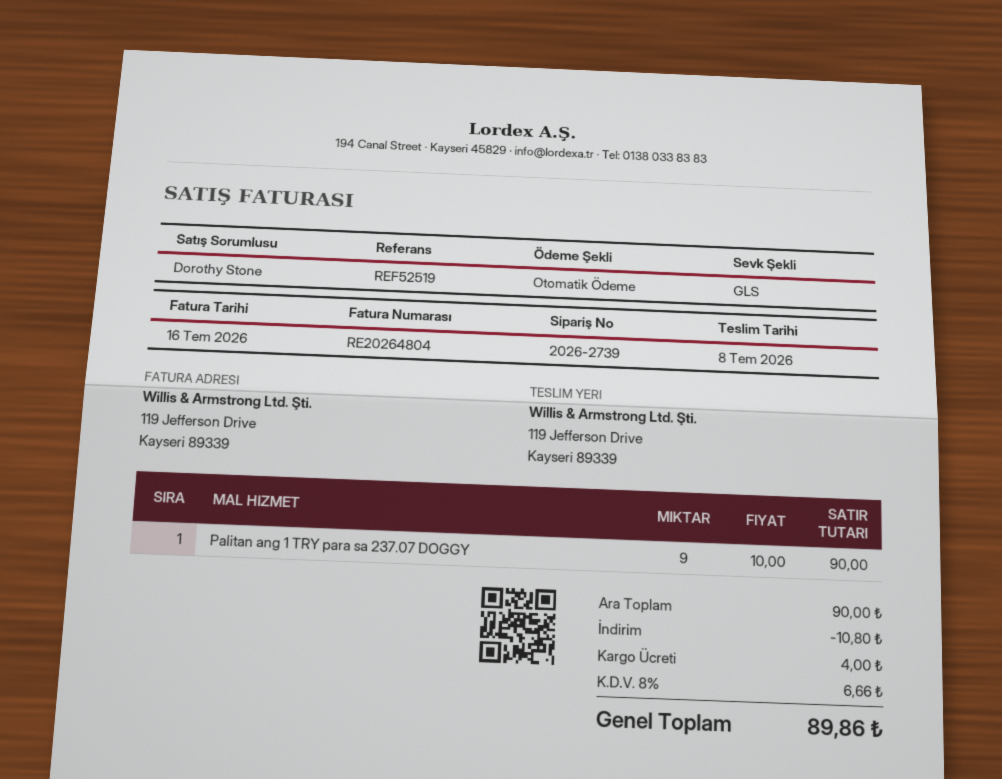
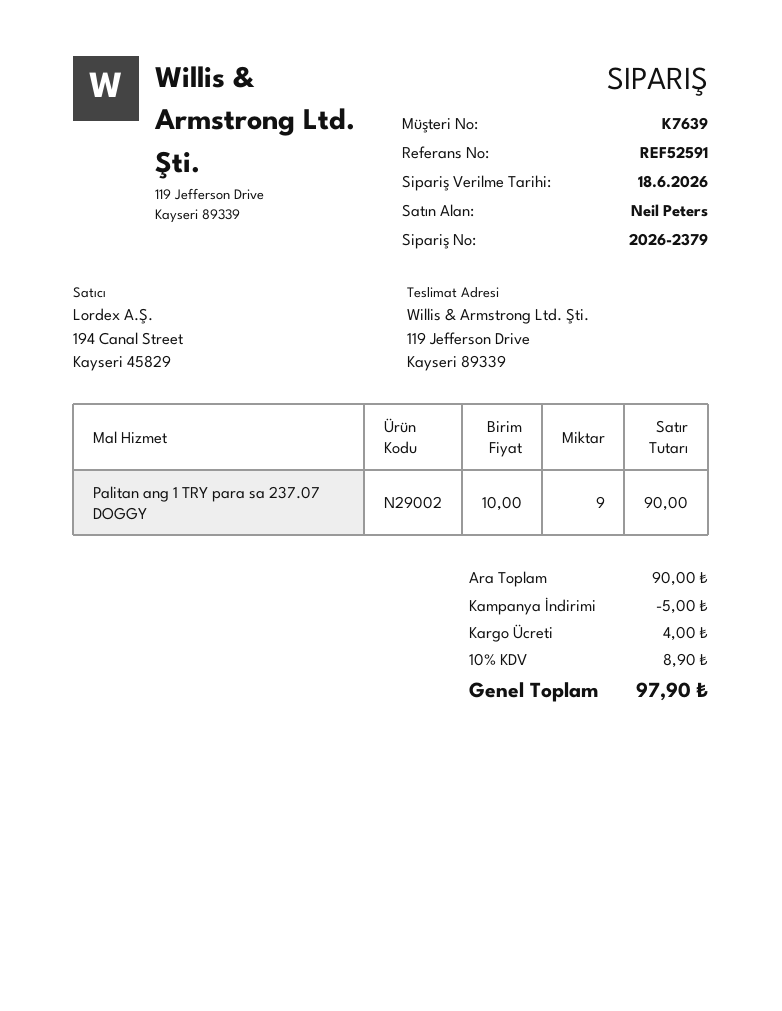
order number: 2026-2739 -> 2026-2379
reference: REF52519 -> REF52591
discount: 10.80 -> 5.00
tax: 8% = 6.66 -> 10% = 8.90
total: 89.86 -> 97.90

